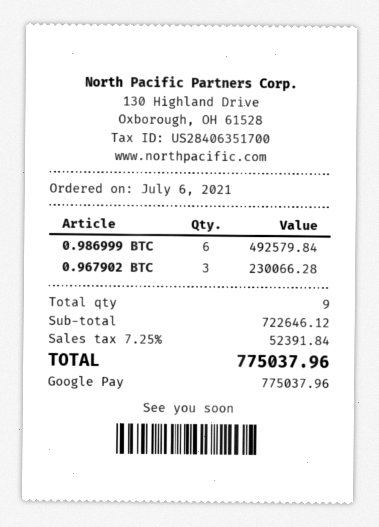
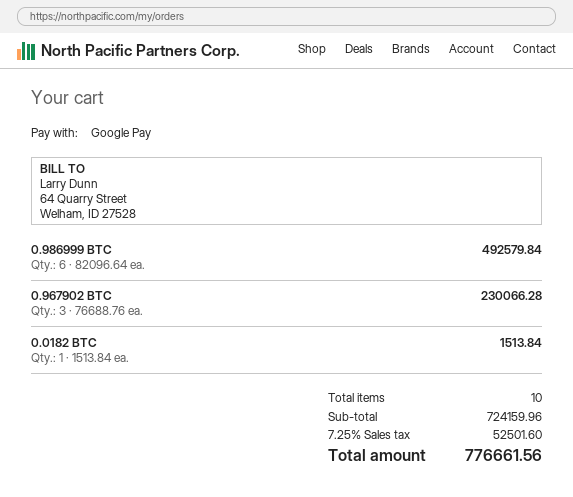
0.0182 BTC: none -> 1 for 1513.84
total quantity: 9 -> 10
subtotal: 722646.12 -> 724159.96
tax: 7.25% = 52391.84 -> 7.25% = 52501.60
total: 775037.96 -> 776661.56

